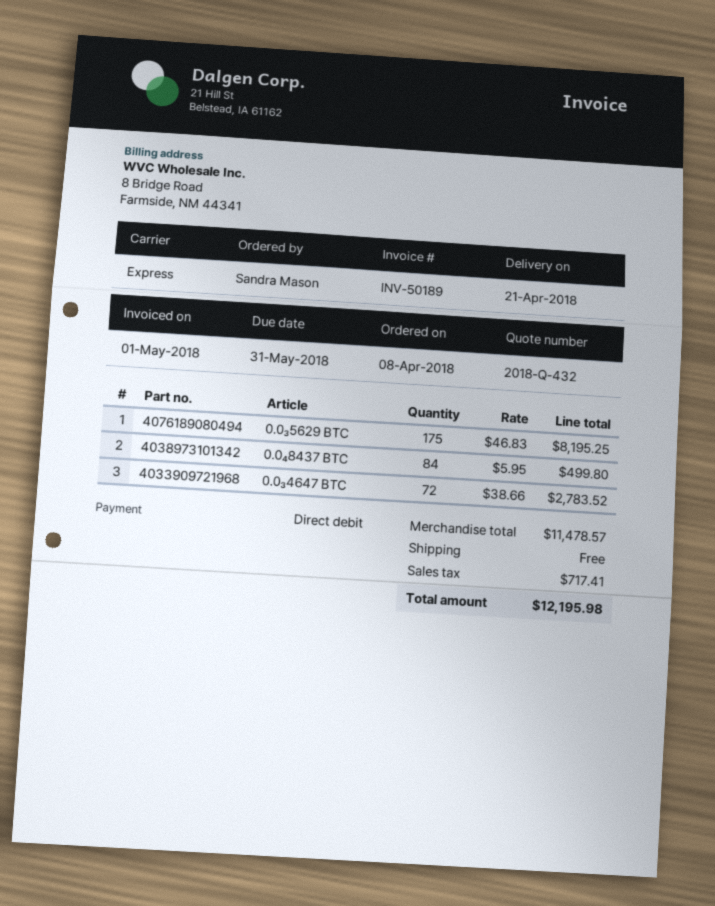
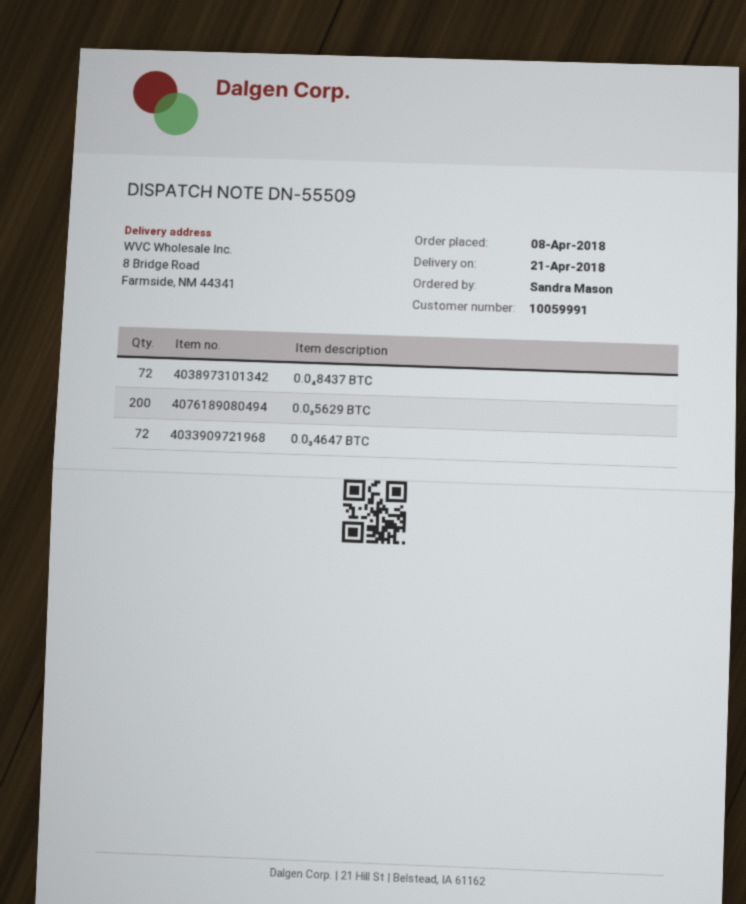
0.0₃5629 BTC: 175 -> 200
0.0₄8437 BTC: 84 -> 72

